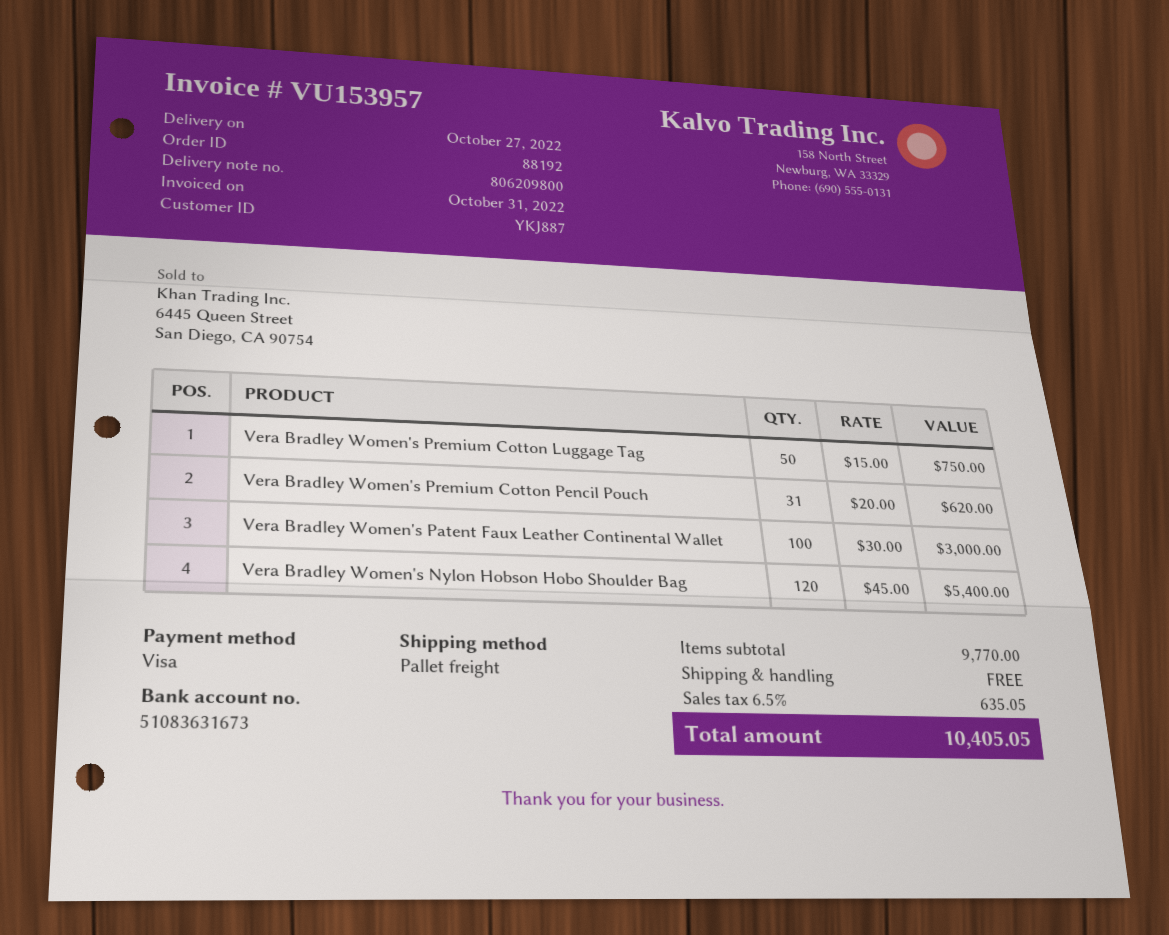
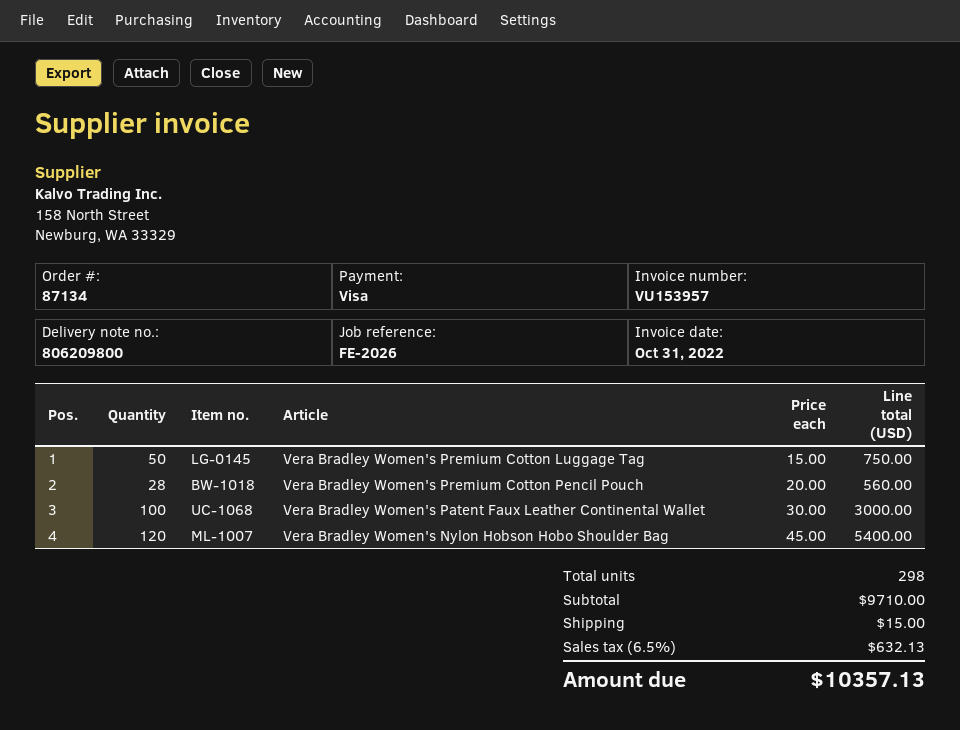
order number: 88192 -> 87134
Vera Bradley Women's Premium Cotton Pencil Pouch: 31 x 20.00 = 620.00 -> 28 x 20.00 = 560.00
subtotal: 9770.00 -> 9710.00
shipping: 0.00 -> 15.00
tax: 6.5% = 635.05 -> 6.5% = 632.13
total: 10405.05 -> 10357.13

